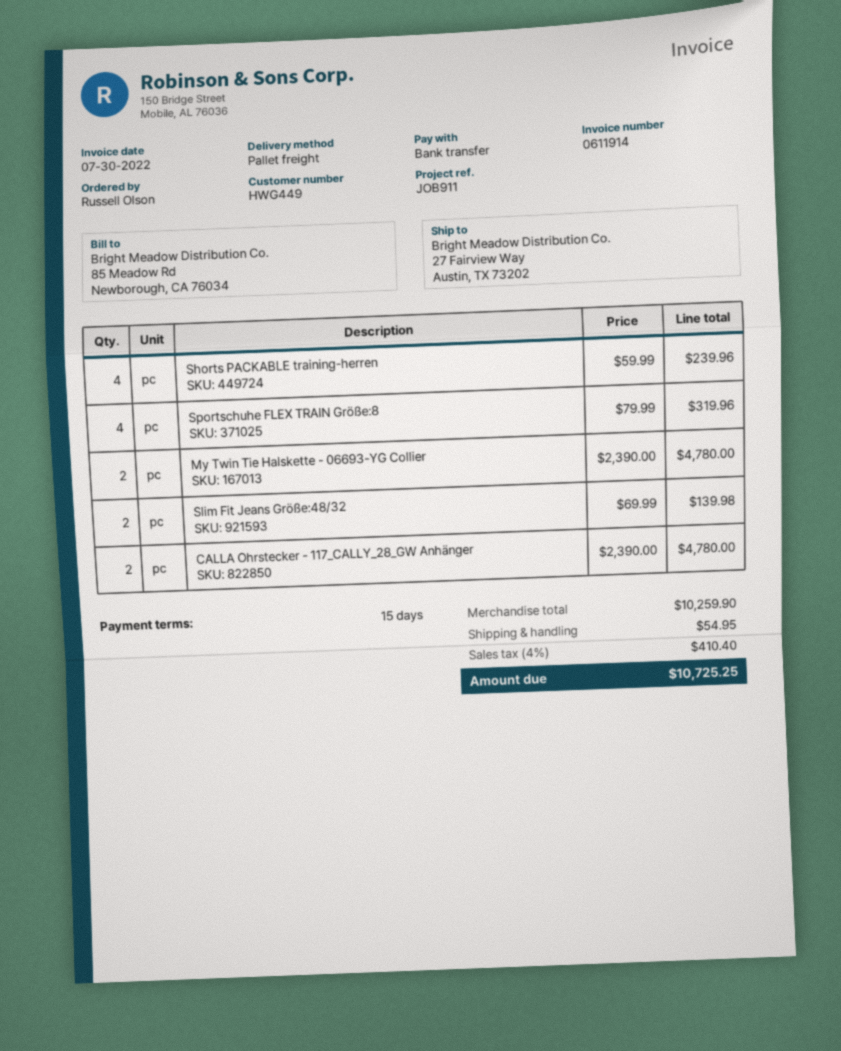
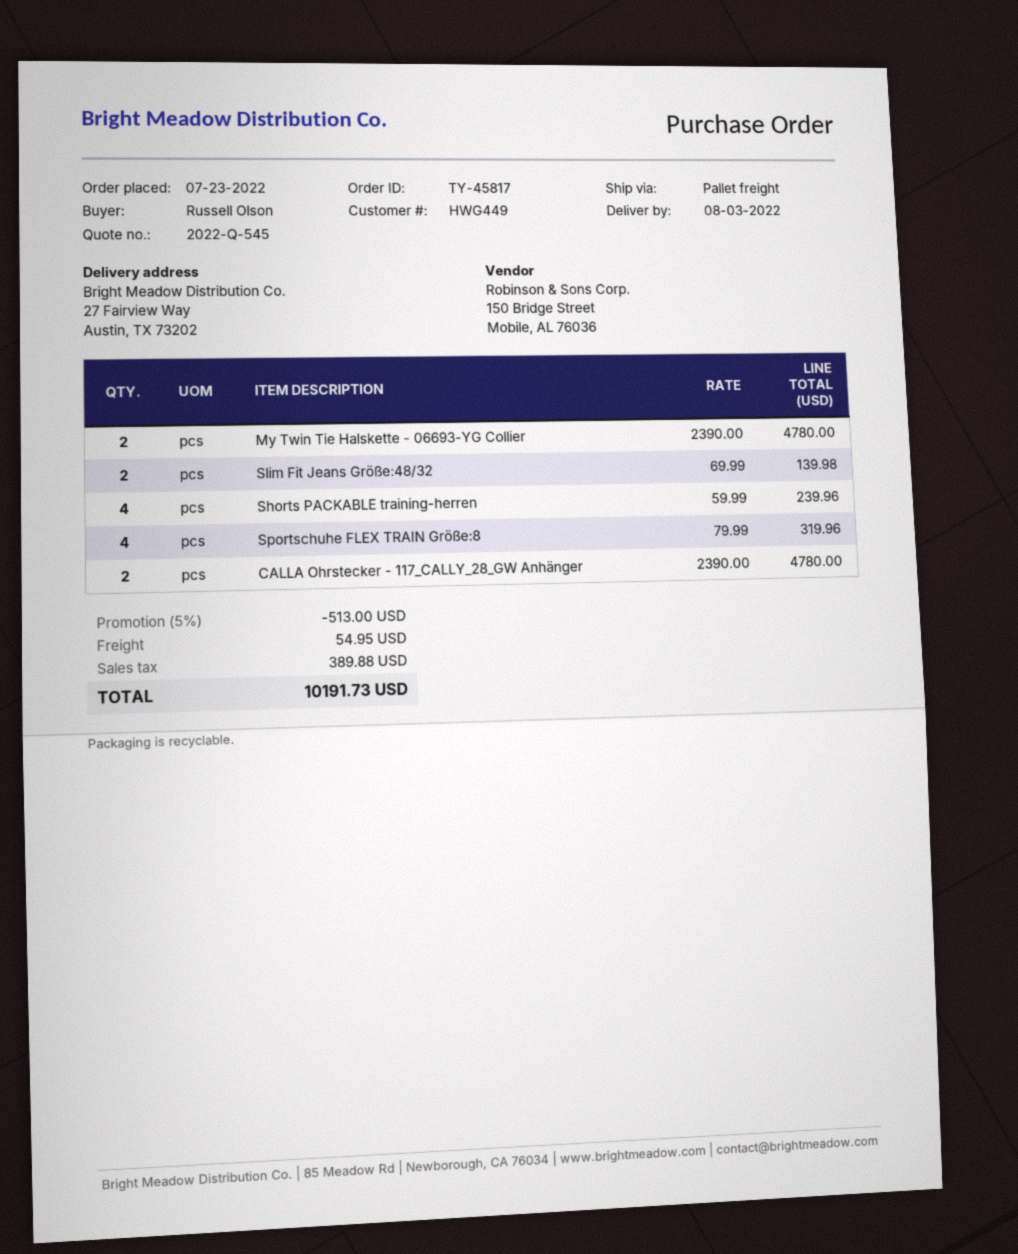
discount: none -> 5% = 513.00
tax: 410.40 -> 389.88
total: 10725.25 -> 10191.73

